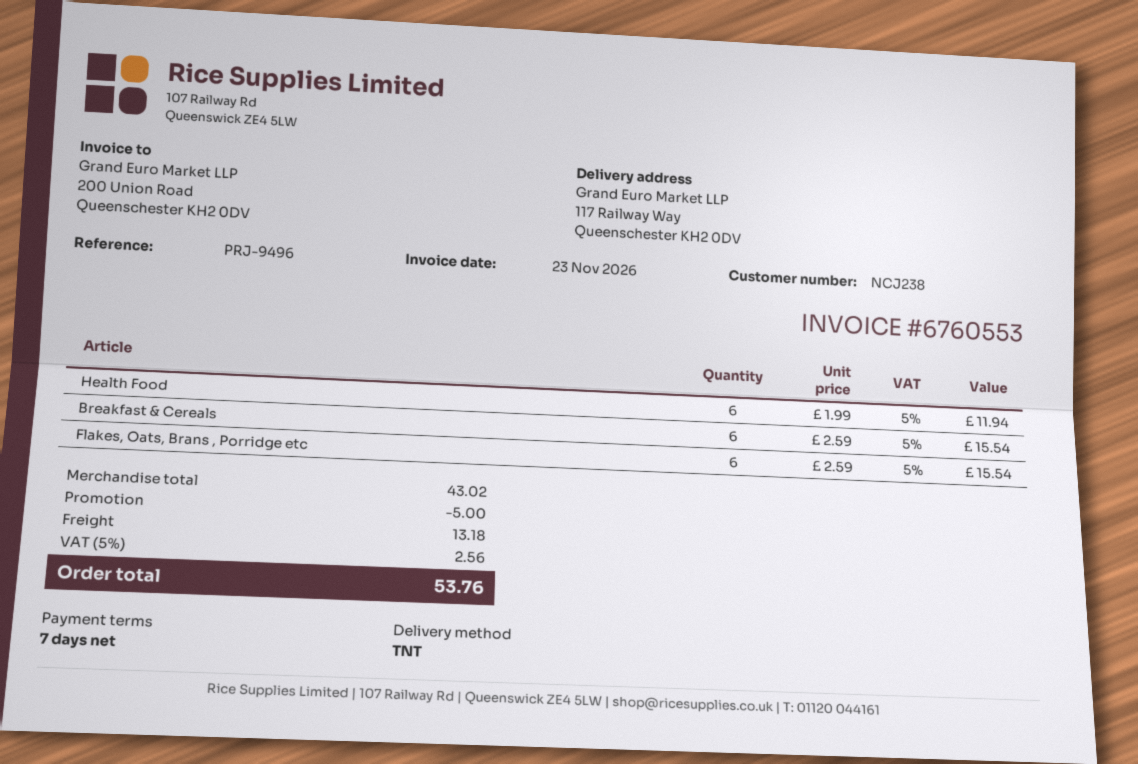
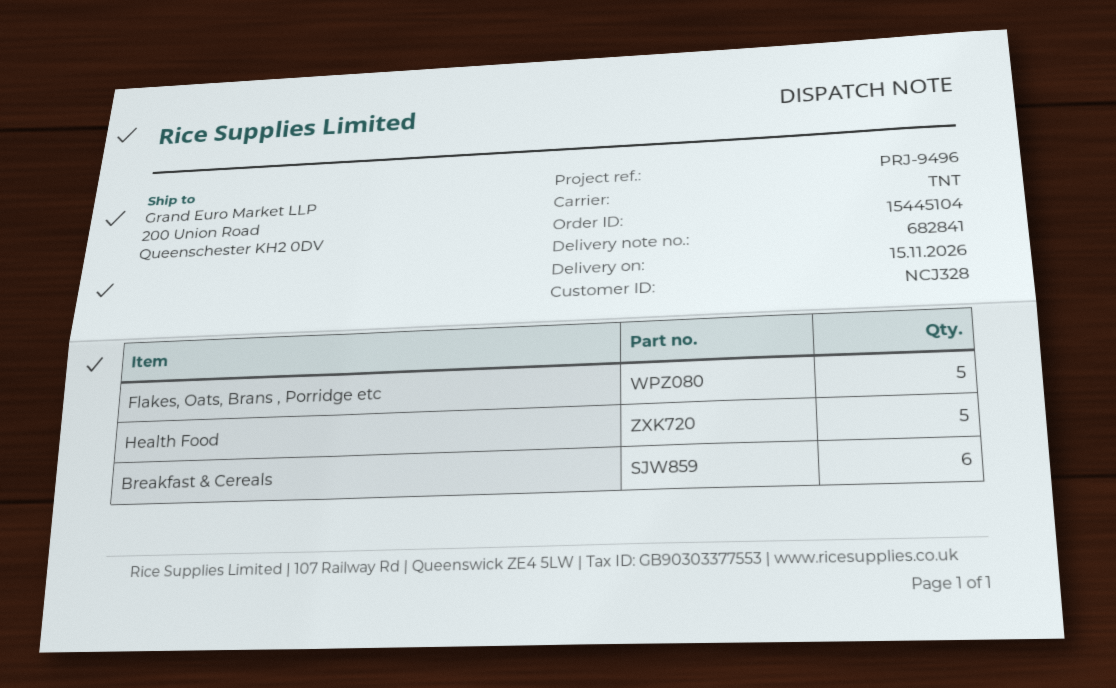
customer number: NCJ238 -> NCJ328
ship to: 117 Railway Way, Queenschester KH2 0DV -> 200 Union Road, Queenschester KH2 0DV
Health Food: 6 -> 5
Flakes, Oats, Brans , Porridge etc: 6 -> 5

